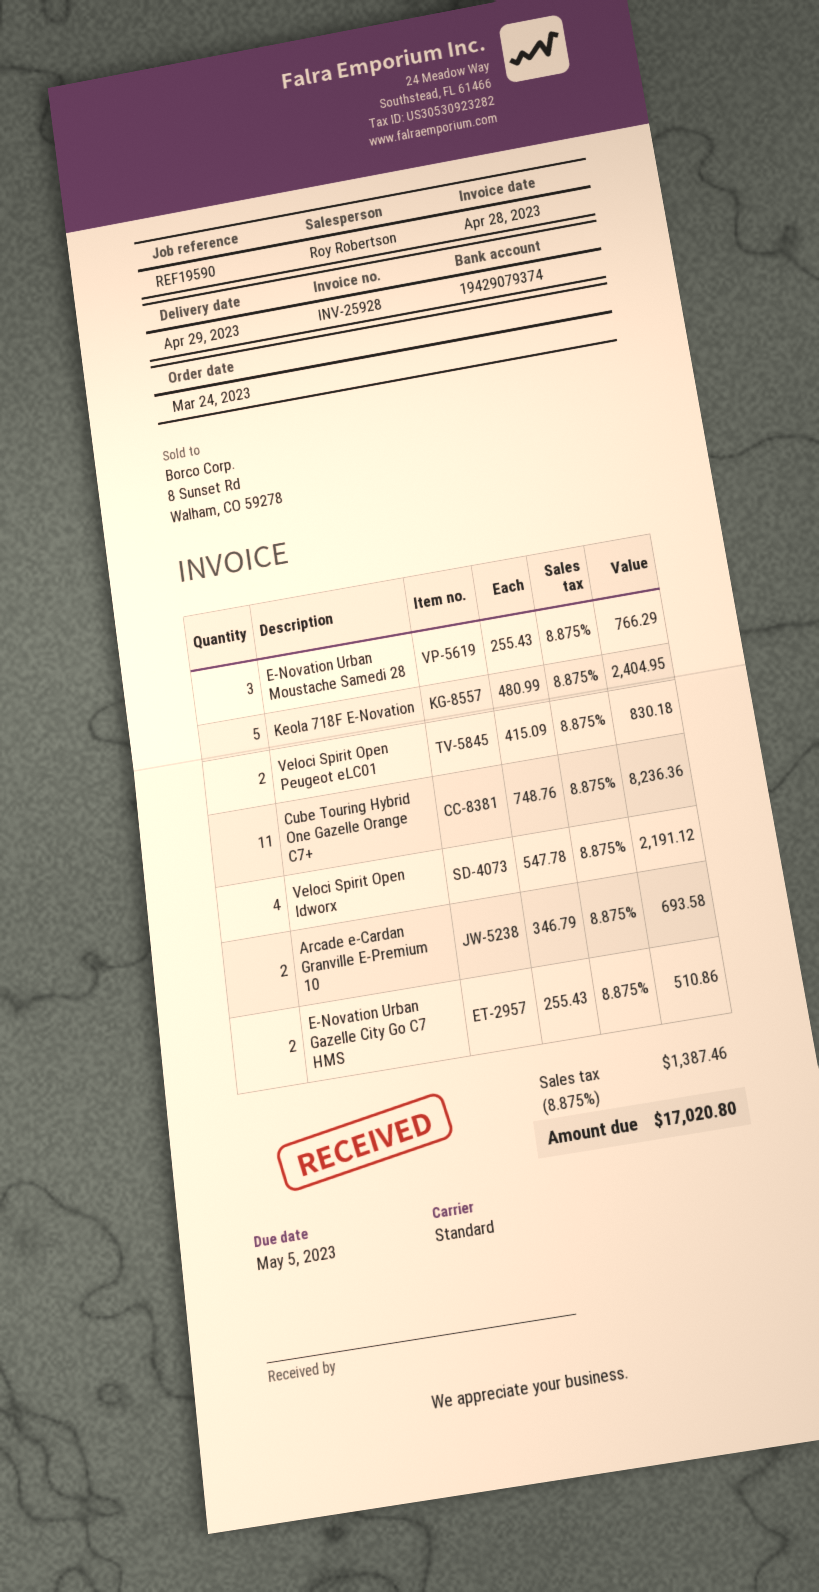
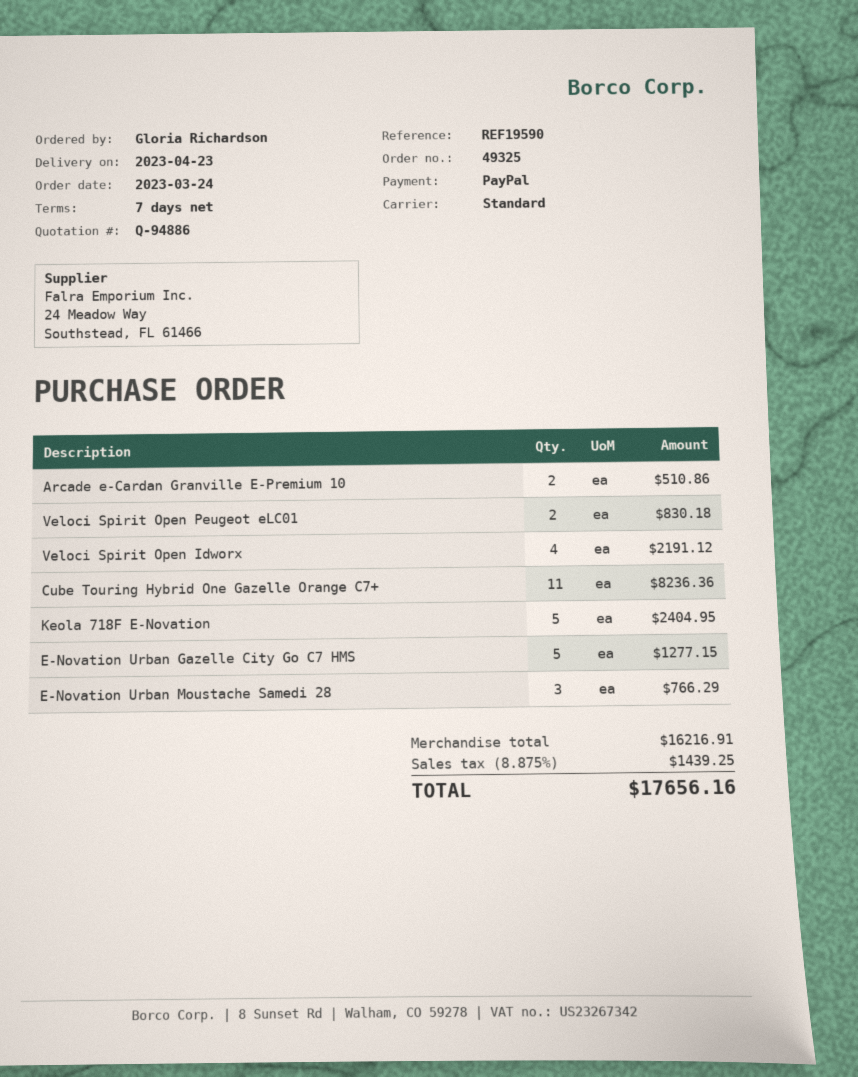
delivery date: 2023-04-29 -> 2023-04-23
Arcade e-Cardan Granville E-Premium 10: 2 for 693.58 -> 2 for 510.86
E-Novation Urban Gazelle City Go C7 HMS: 2 for 510.86 -> 5 for 1277.15
tax: 8.875% = 1387.46 -> 8.875% = 1439.25
total: 17020.80 -> 17656.16

